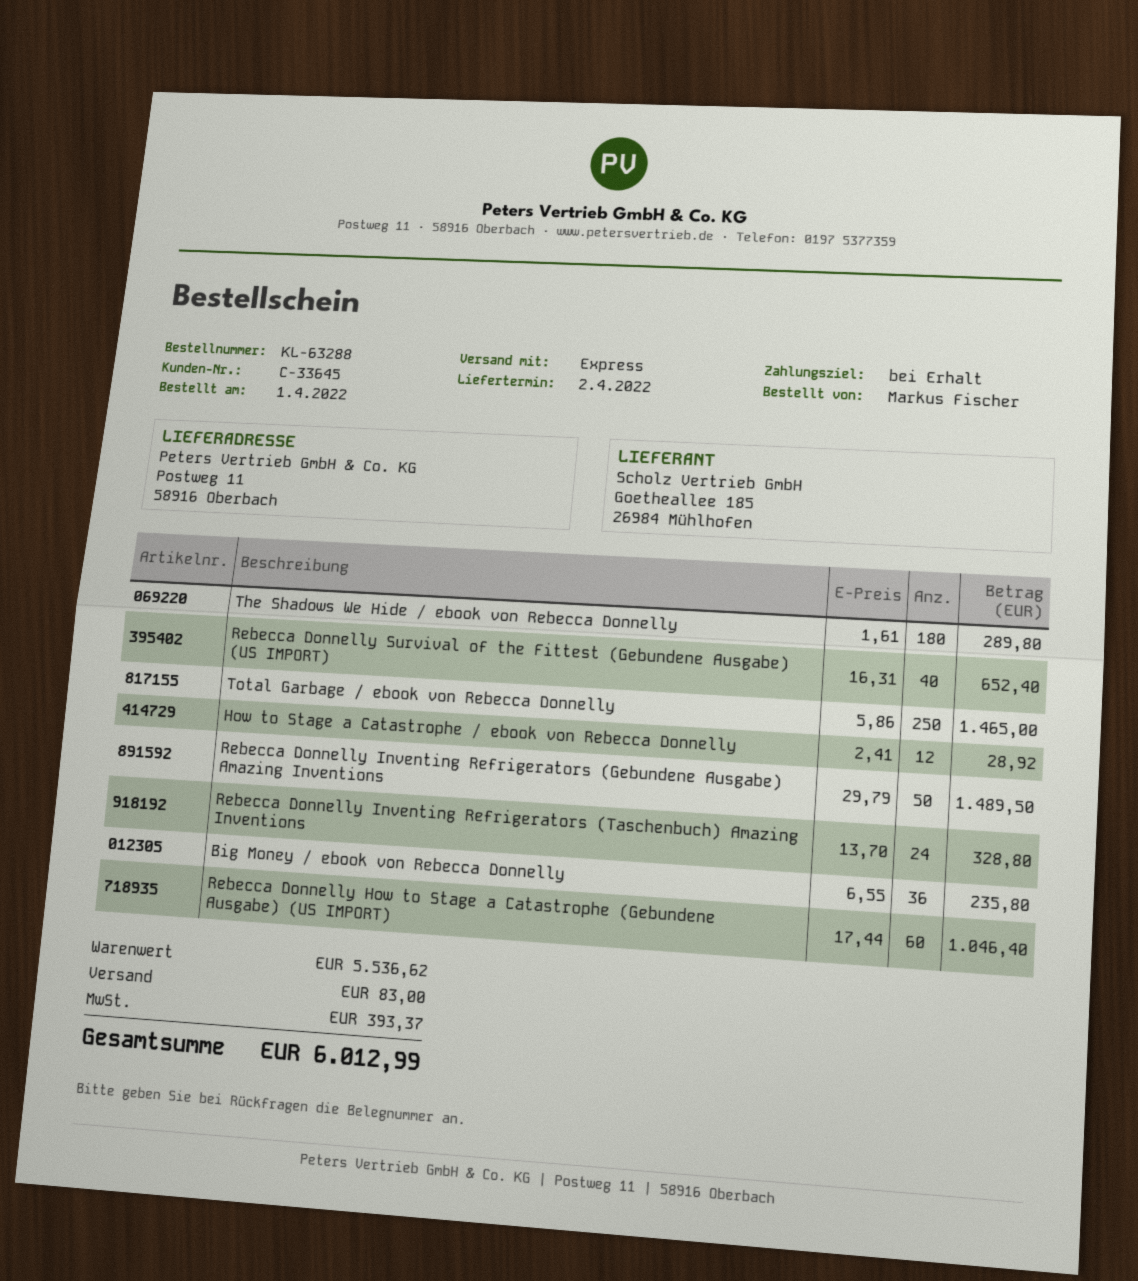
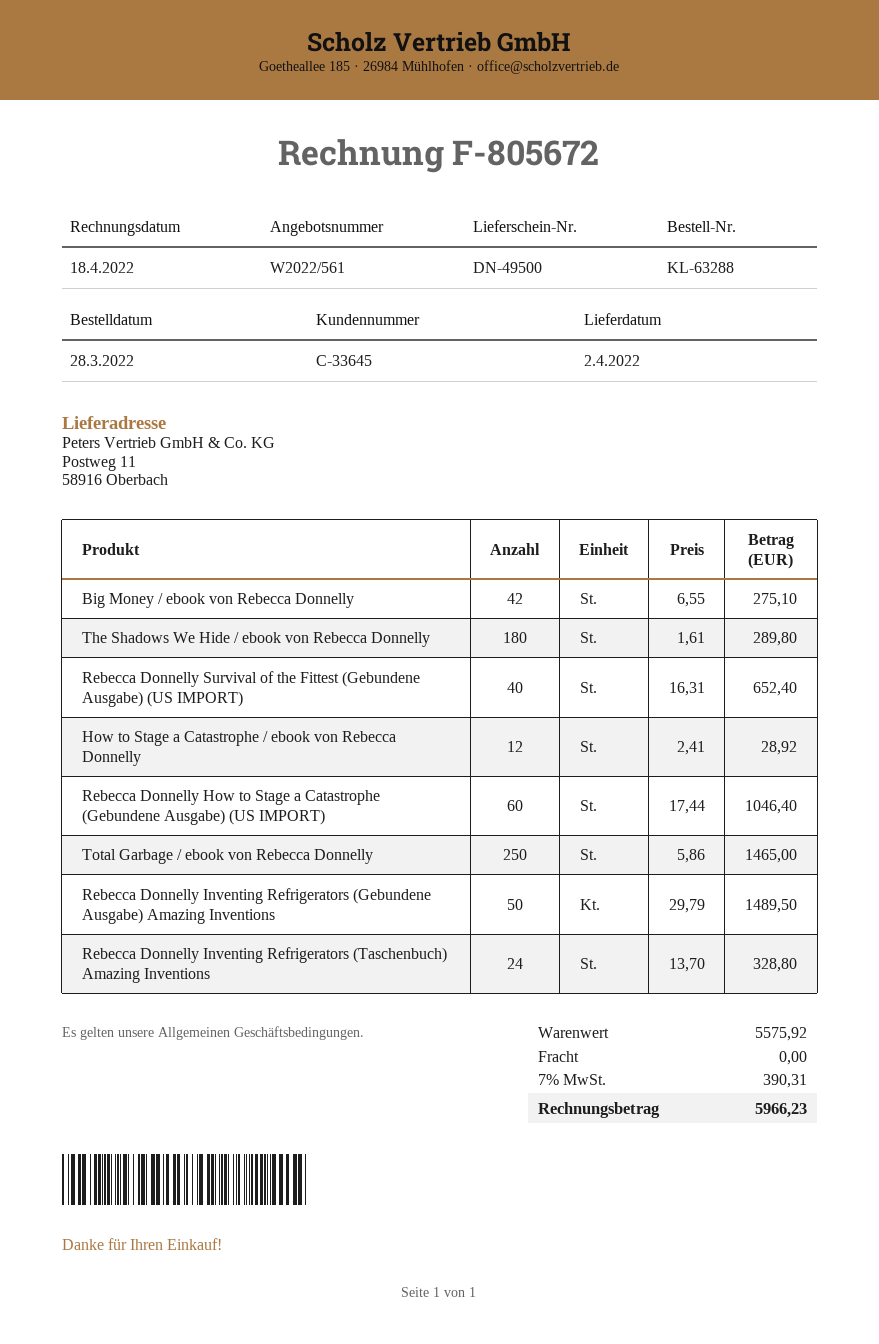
order date: 2022-04-01 -> 2022-03-28
Big Money / ebook von Rebecca Donnelly: 36 x 6.55 = 235.80 -> 42 x 6.55 = 275.10
subtotal: 5536.62 -> 5575.92
shipping: 83.00 -> 0.00
tax: 393.37 -> 390.31
total: 6012.99 -> 5966.23

